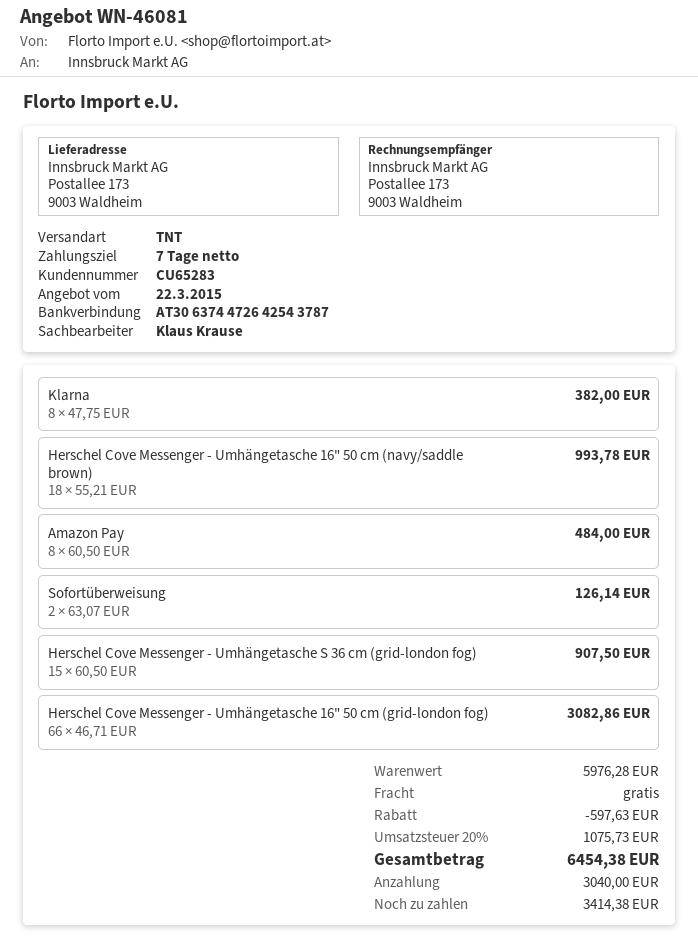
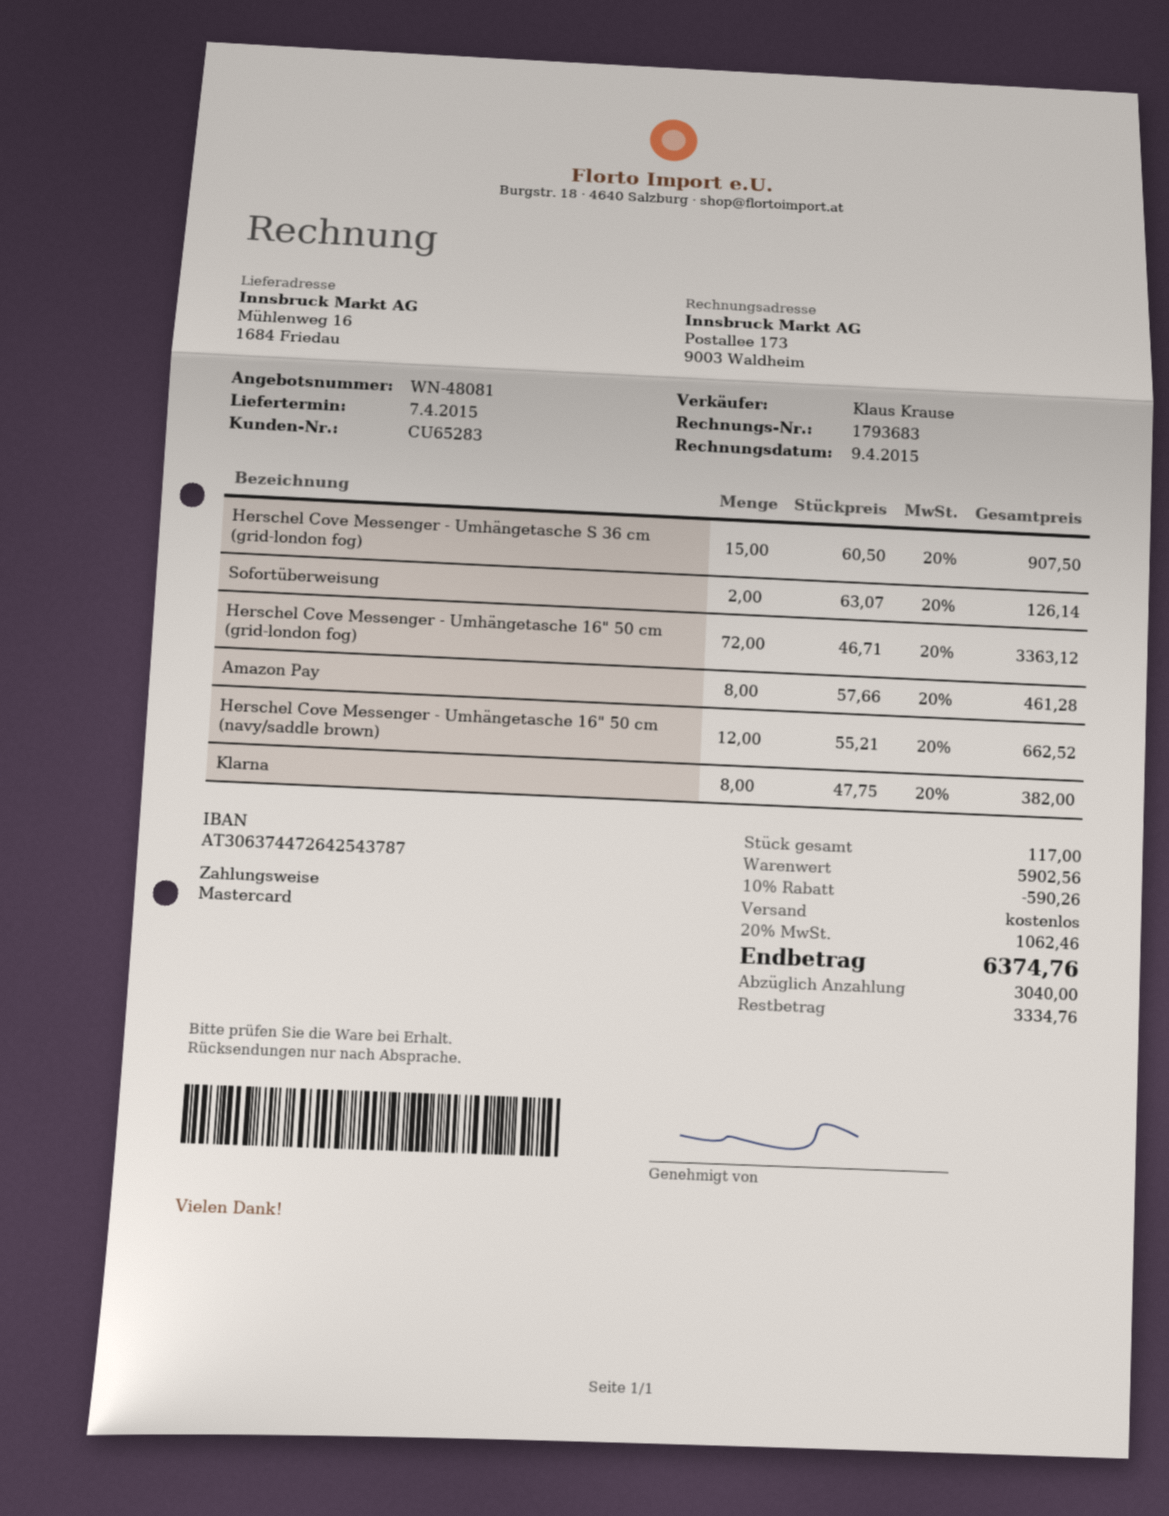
quote number: WN-46081 -> WN-48081
ship to: Postallee 173, 9003 Waldheim -> Mühlenweg 16, 1684 Friedau
Herschel Cove Messenger - Umhängetasche 16" 50 cm (navy/saddle brown): 18 x 55.21 = 993.78 -> 12 x 55.21 = 662.52
Amazon Pay: 8 x 60.50 = 484.00 -> 8 x 57.66 = 461.28
Herschel Cove Messenger - Umhängetasche 16" 50 cm (grid-london fog): 66 x 46.71 = 3082.86 -> 72 x 46.71 = 3363.12
subtotal: 5976.28 -> 5902.56
discount: 597.63 -> 590.26
tax: 20% = 1075.73 -> 20% = 1062.46
total: 6454.38 -> 6374.76
balance: 3414.38 -> 3334.76

